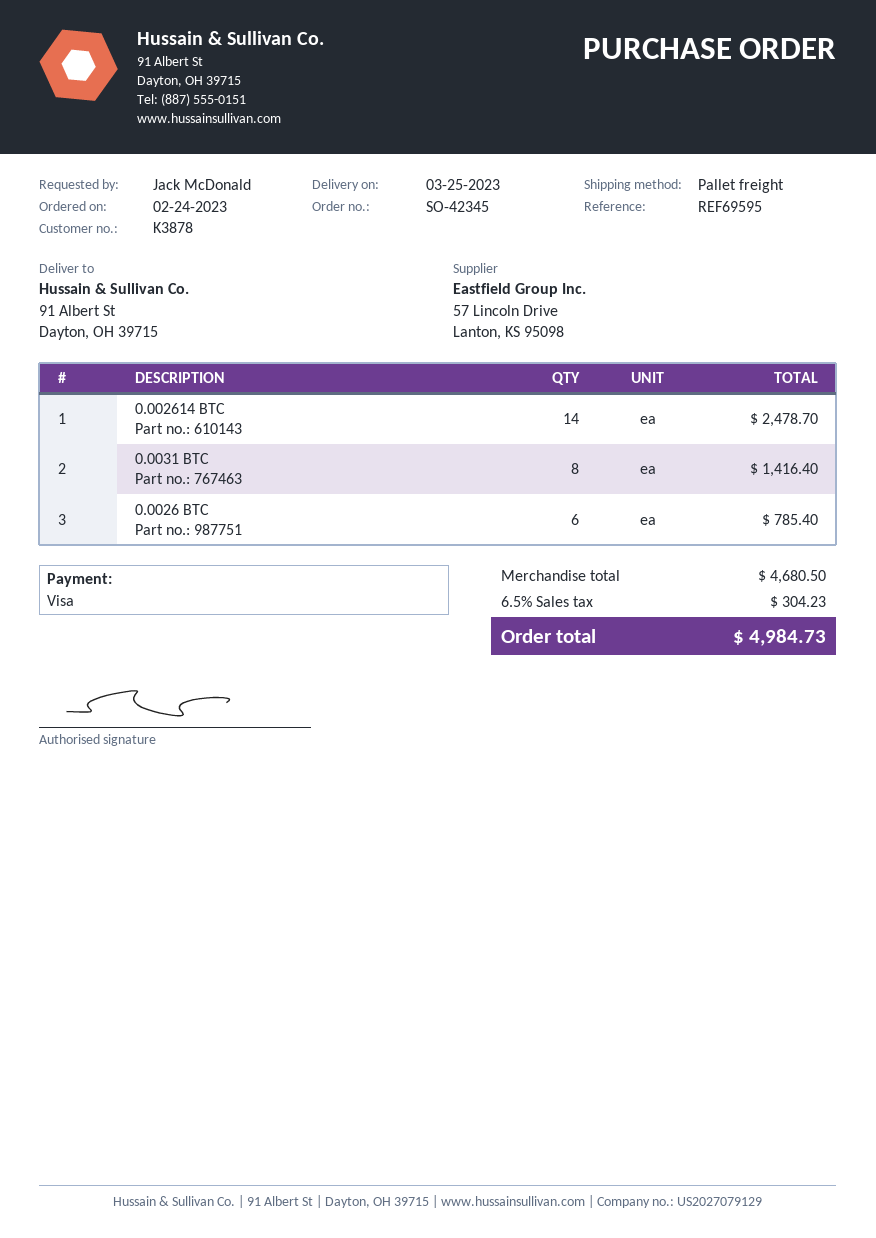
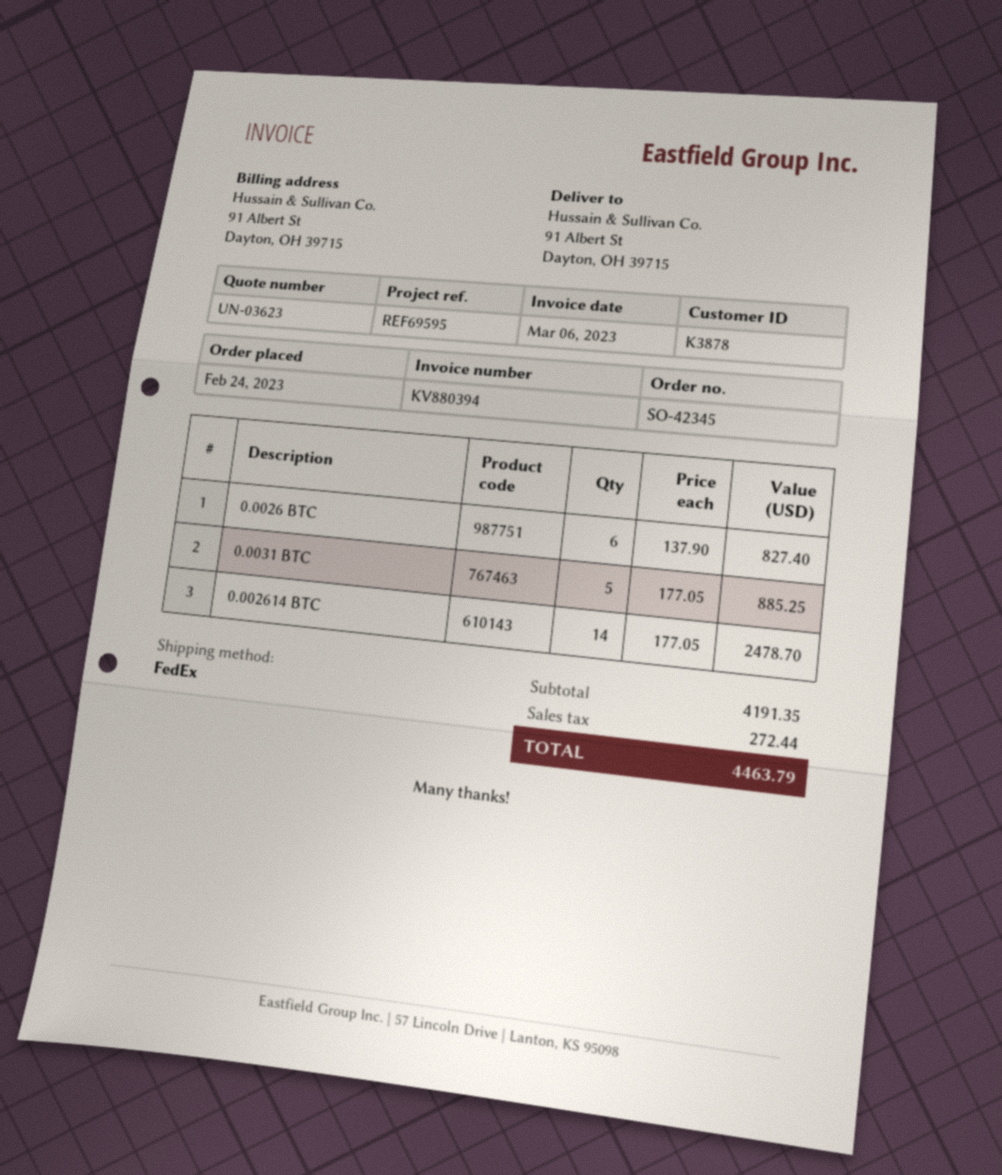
shipping method: pallet freight -> FedEx
0.0031 BTC: 8 for 1416.40 -> 5 for 885.25
0.0026 BTC: 6 for 785.40 -> 6 for 827.40
subtotal: 4680.50 -> 4191.35
tax: 304.23 -> 272.44
total: 4984.73 -> 4463.79

